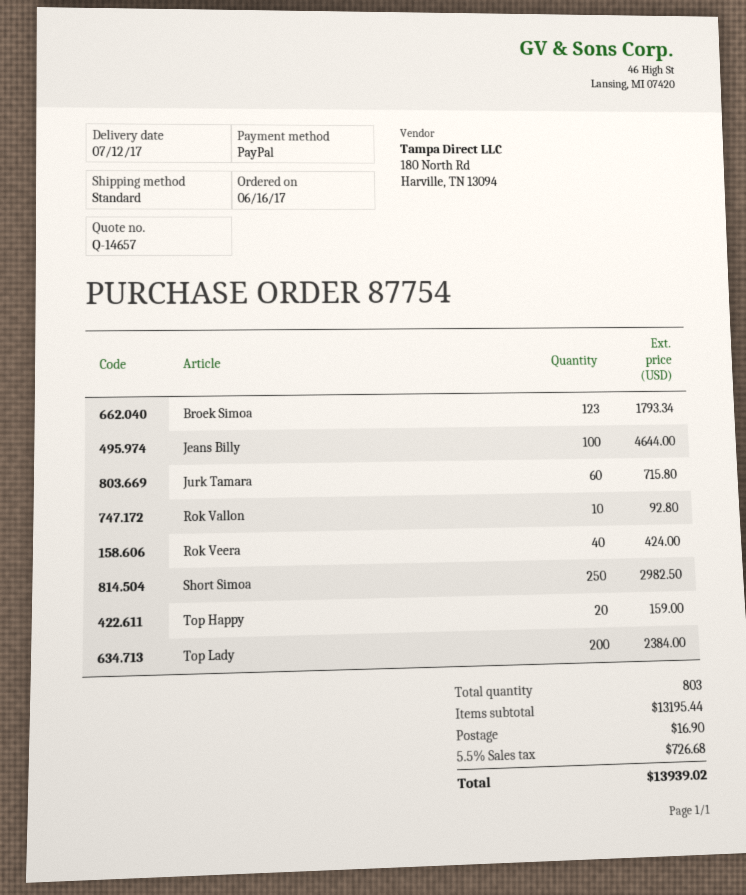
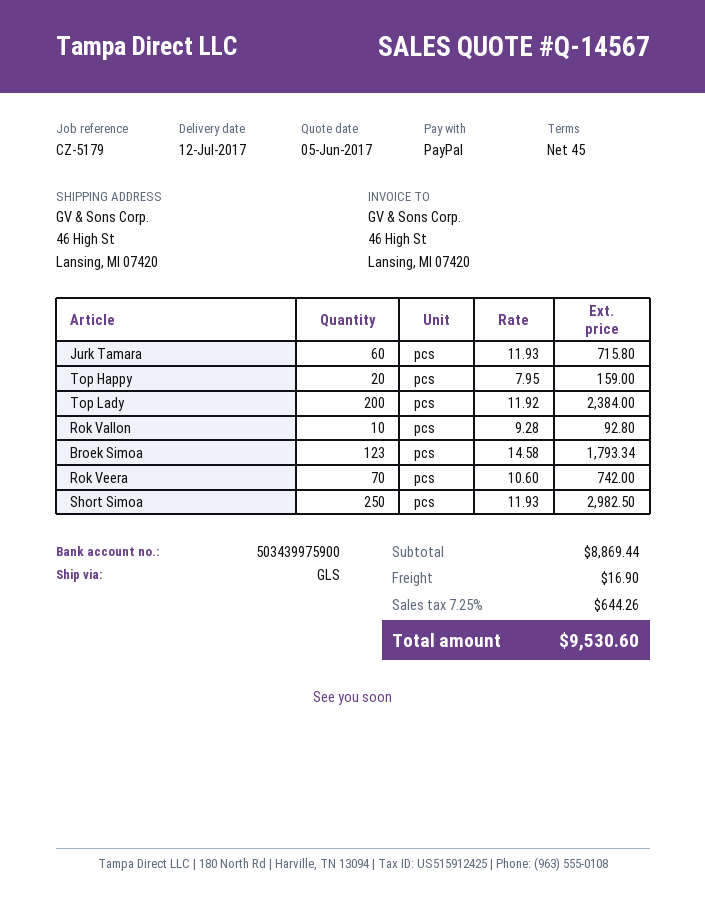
quote number: Q-14657 -> Q-14567
shipping method: standard -> GLS
Jeans Billy: 100 for 4644.00 -> none
Rok Veera: 40 for 424.00 -> 70 for 742.00
subtotal: 13195.44 -> 8869.44
tax: 5.5% = 726.68 -> 7.25% = 644.26
total: 13939.02 -> 9530.60

